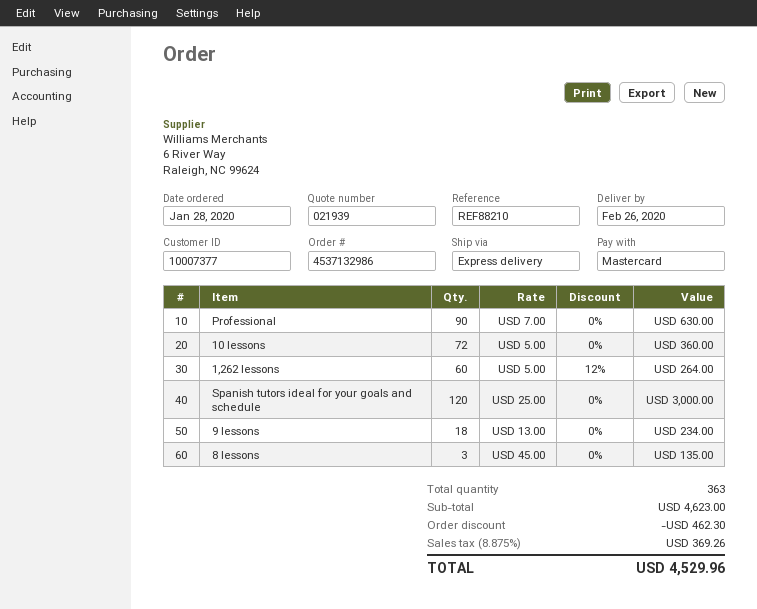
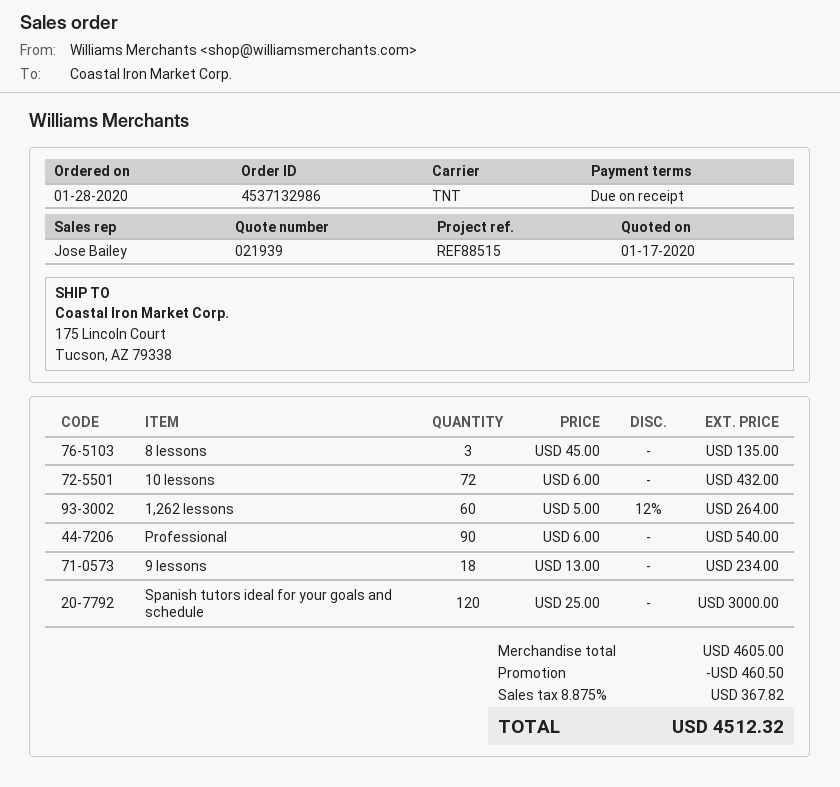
reference: REF88210 -> REF88515
shipping method: express -> TNT
Professional: 90 x 7.00 = 630.00 -> 90 x 6.00 = 540.00
10 lessons: 72 x 5.00 = 360.00 -> 72 x 6.00 = 432.00
subtotal: 4623.00 -> 4605.00
discount: 462.30 -> 460.50
tax: 8.875% = 369.26 -> 8.875% = 367.82
total: 4529.96 -> 4512.32

